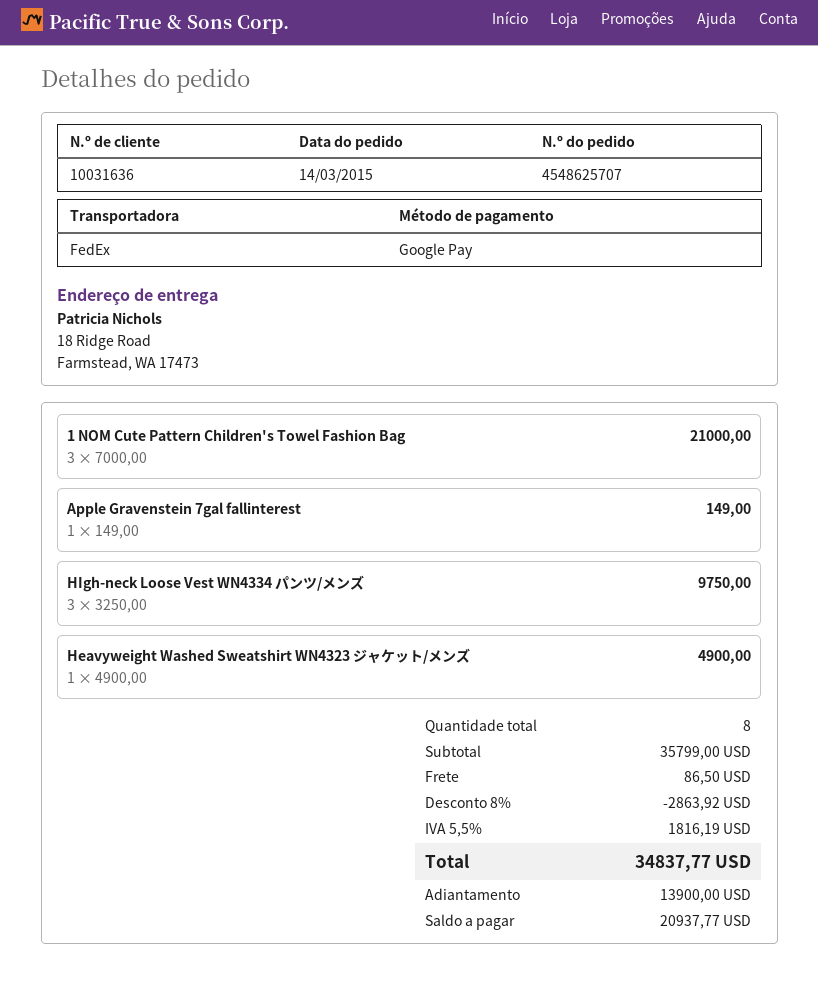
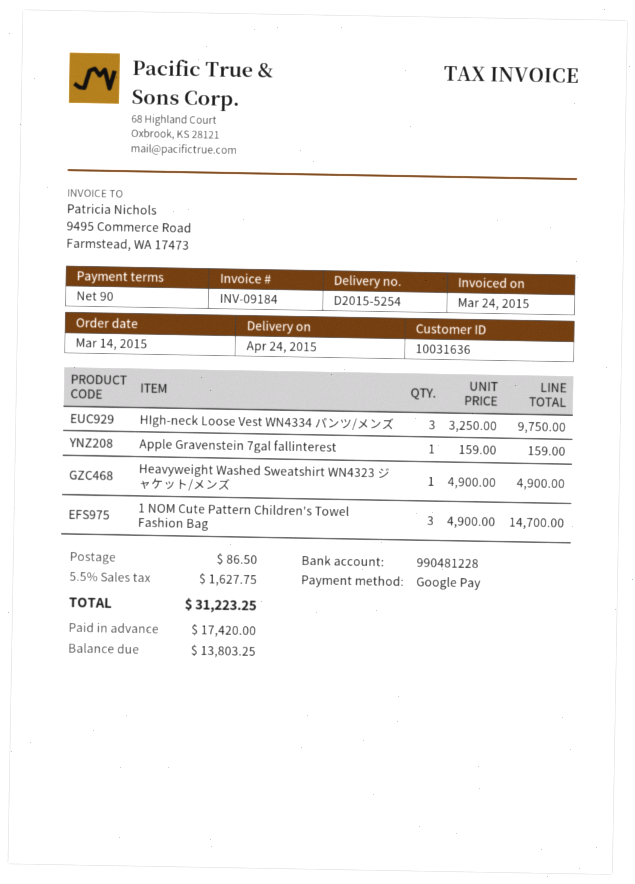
1 NOM Cute Pattern Children's Towel Fashion Bag: 3 x 7000.00 = 21000.00 -> 3 x 4900.00 = 14700.00
Apple Gravenstein 7gal fallinterest: 1 x 149.00 = 149.00 -> 1 x 159.00 = 159.00
discount: 8% = 2863.92 -> none
tax: 5.5% = 1816.19 -> 5.5% = 1627.75
total: 34837.77 -> 31223.25
deposit: 13900.00 -> 17420.00
balance: 20937.77 -> 13803.25

